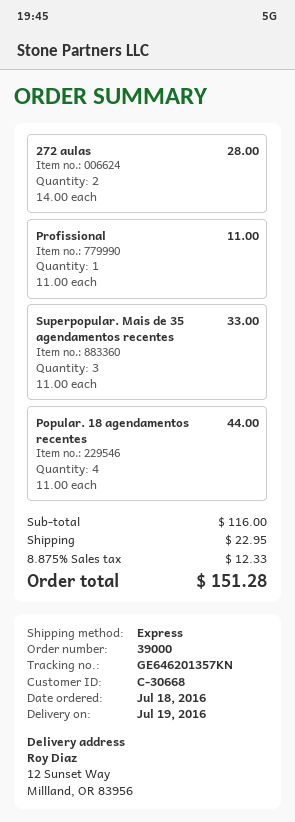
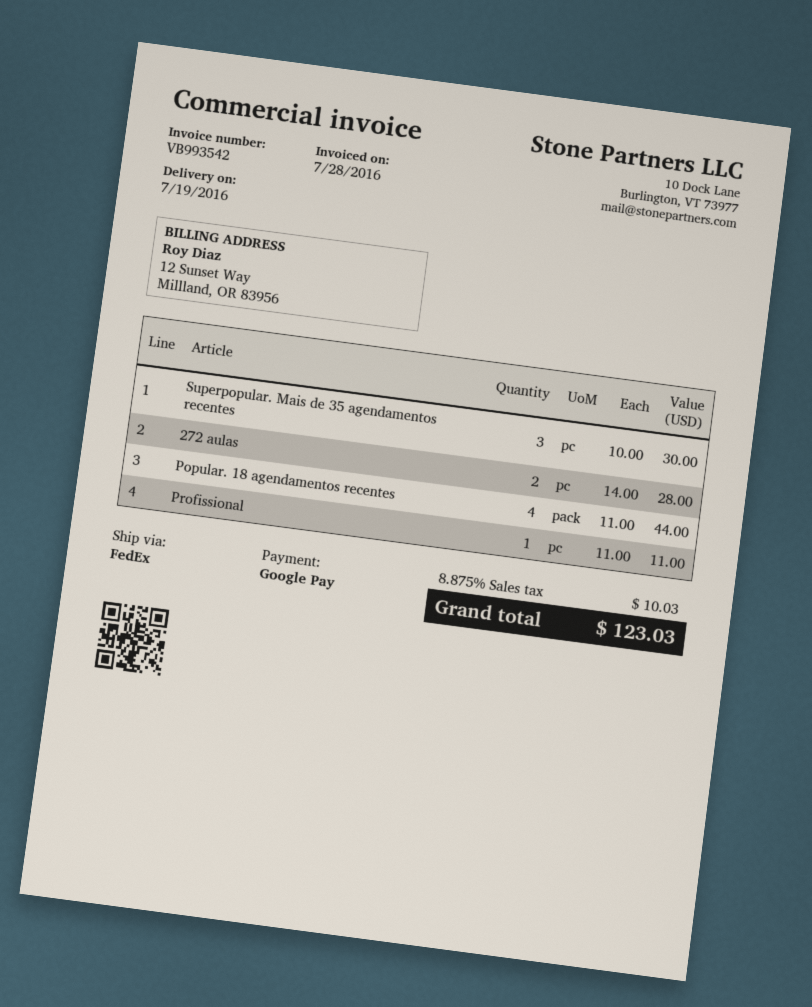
shipping method: express -> FedEx
Superpopular. Mais de 35 agendamentos recentes: 3 x 11.00 = 33.00 -> 3 x 10.00 = 30.00
shipping: 22.95 -> none
tax: 8.875% = 12.33 -> 8.875% = 10.03
total: 151.28 -> 123.03

